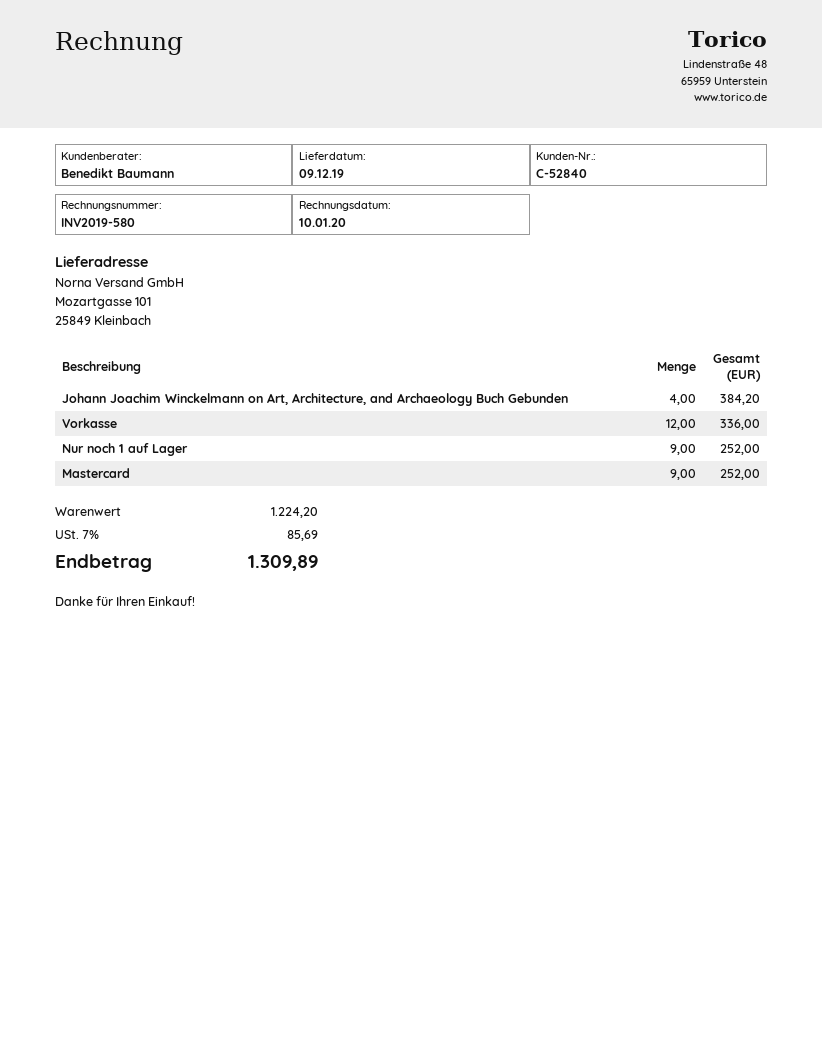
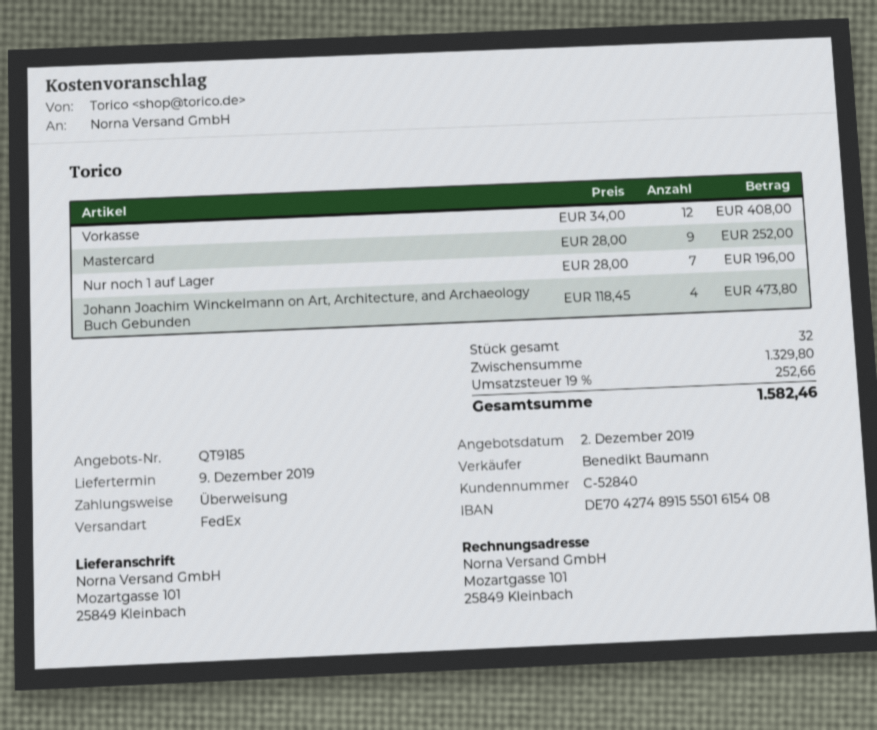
Johann Joachim Winckelmann on Art, Architecture, and Archaeology Buch Gebunden: 4 for 384.20 -> 4 for 473.80
Vorkasse: 12 for 336.00 -> 12 for 408.00
Nur noch 1 auf Lager: 9 for 252.00 -> 7 for 196.00
subtotal: 1224.20 -> 1329.80
tax: 7% = 85.69 -> 19% = 252.66
total: 1309.89 -> 1582.46

